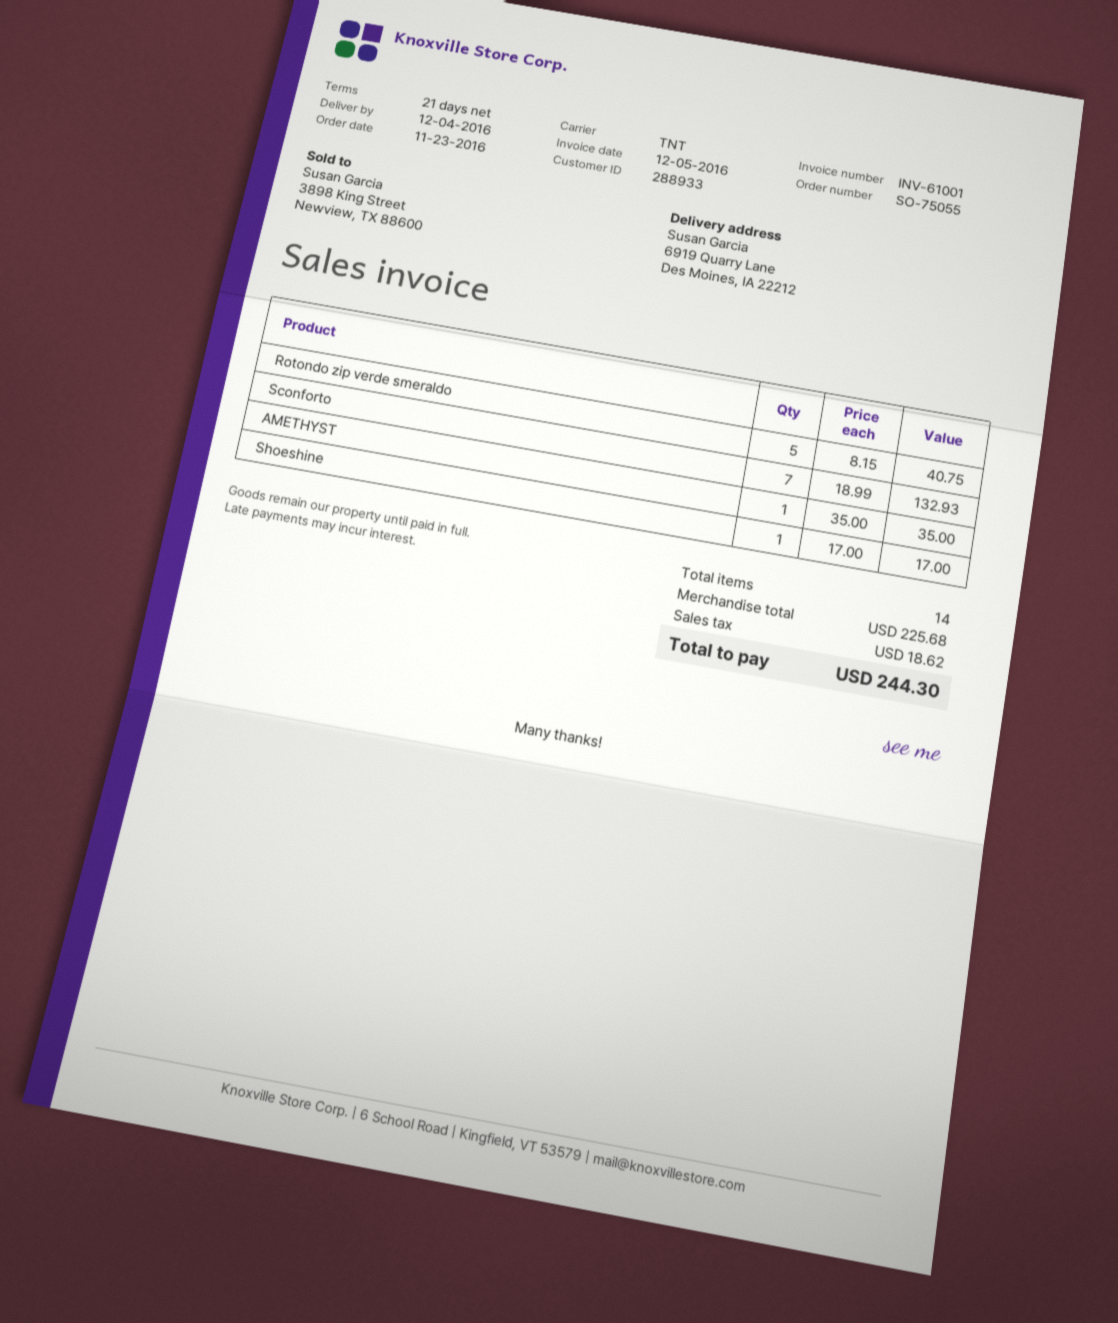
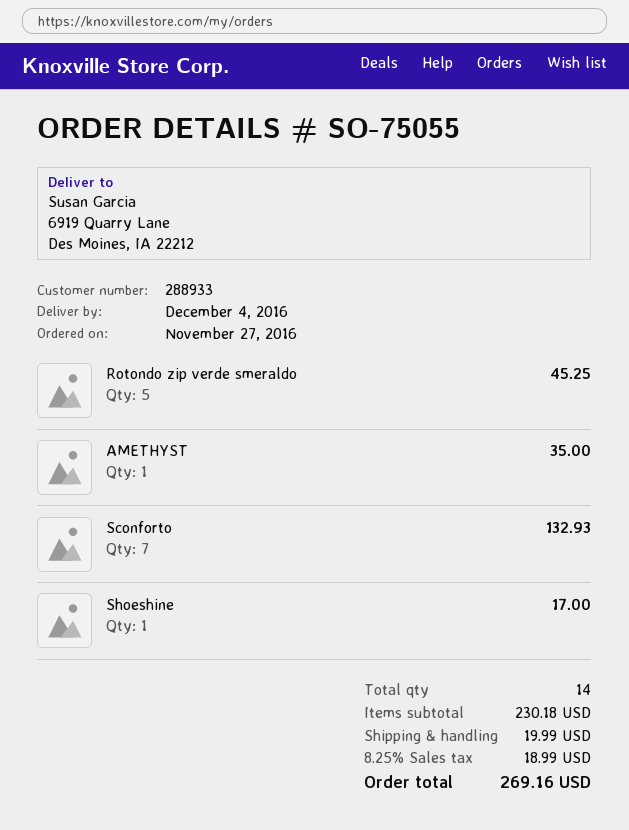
order date: 2016-11-23 -> 2016-11-27
Rotondo zip verde smeraldo: 5 for 40.75 -> 5 for 45.25
subtotal: 225.68 -> 230.18
shipping: none -> 19.99
tax: 18.62 -> 18.99
total: 244.30 -> 269.16

